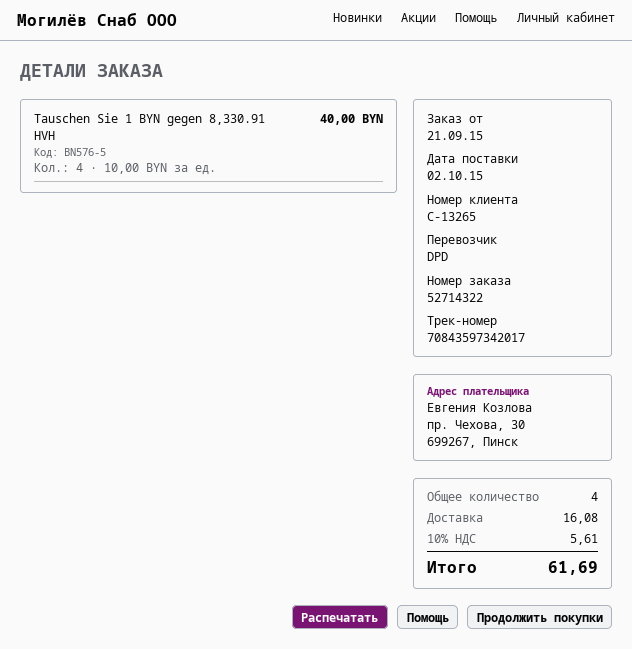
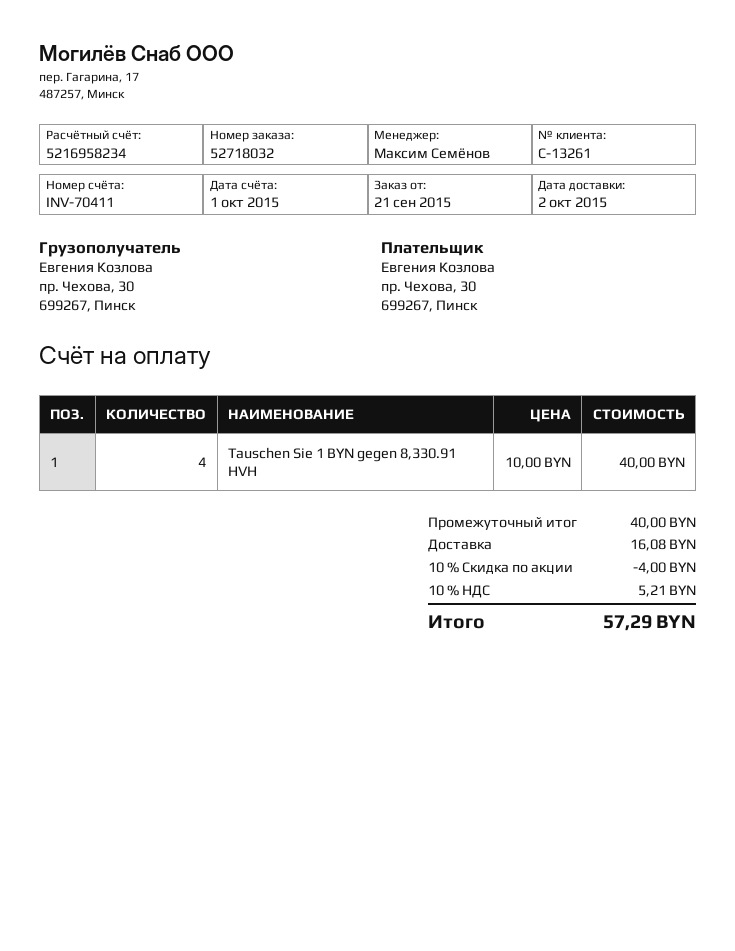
order number: 52714322 -> 52718032
customer number: C-13265 -> C-13261
discount: none -> 10% = 4.00
tax: 10% = 5.61 -> 10% = 5.21
total: 61.69 -> 57.29

